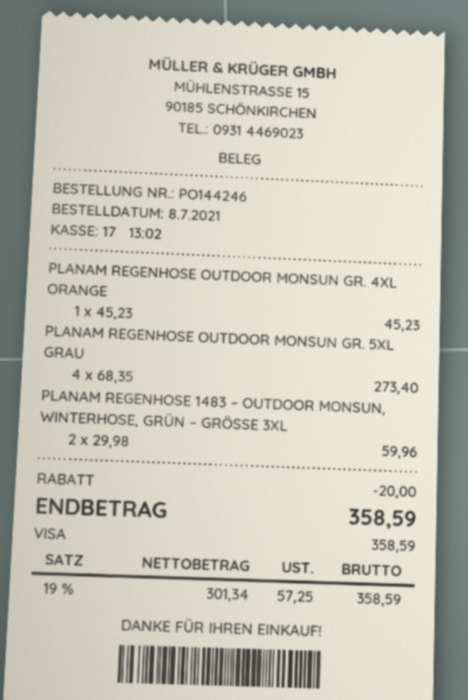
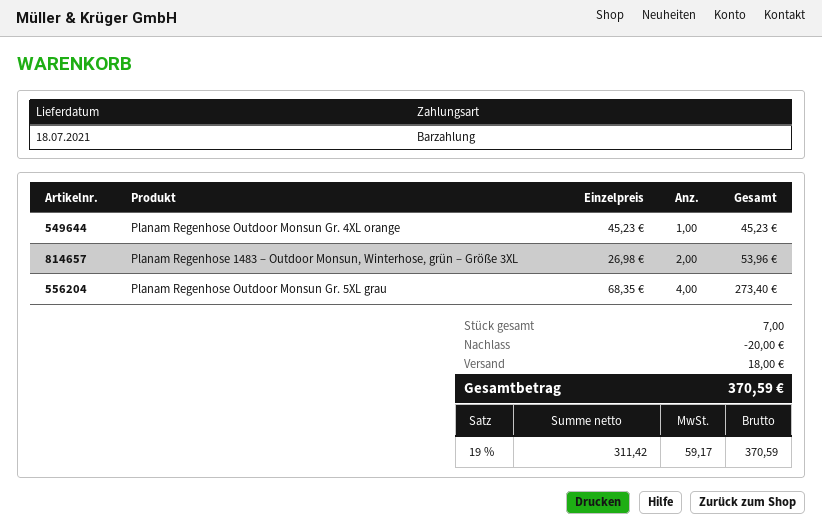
payment method: Visa -> cash
PLANAM REGENHOSE 1483 – OUTDOOR MONSUN, WINTERHOSE, GRÜN – GRÖSSE 3XL: 2 x 29.98 = 59.96 -> 2 x 26.98 = 53.96
shipping: none -> 18.00
net: 301.34 -> 311.42
tax: 19% = 57.25 -> 19% = 59.17
total: 358.59 -> 370.59

